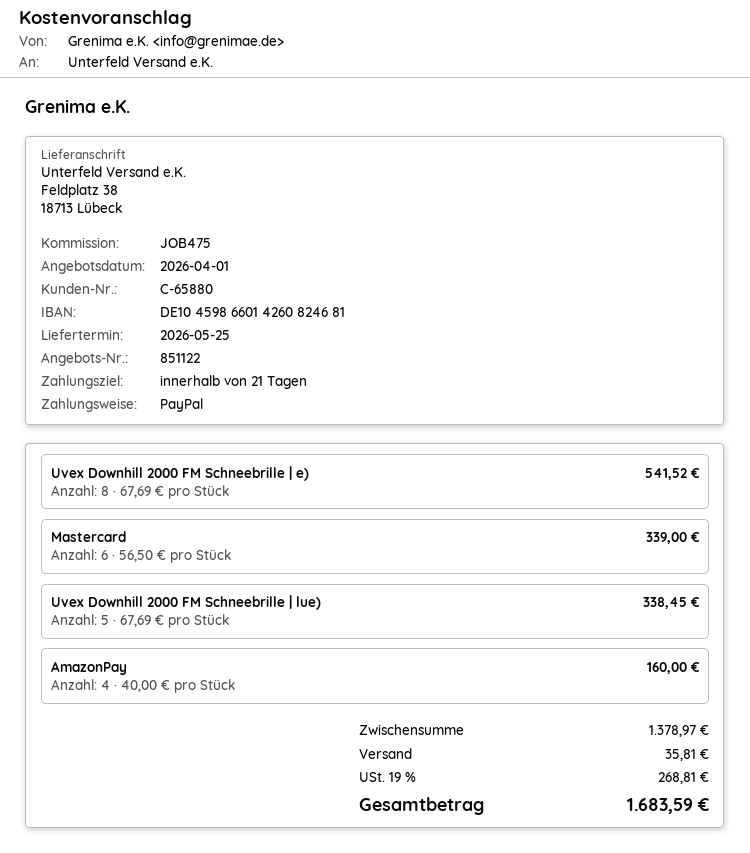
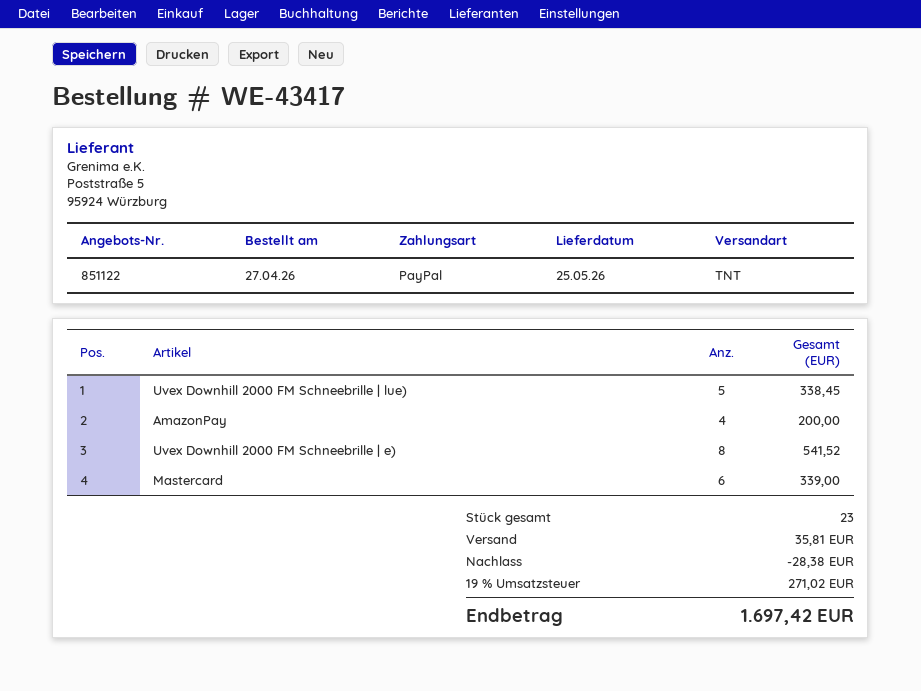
AmazonPay: 4 for 160.00 -> 4 for 200.00
discount: none -> 28.38
tax: 19% = 268.81 -> 19% = 271.02
total: 1683.59 -> 1697.42

